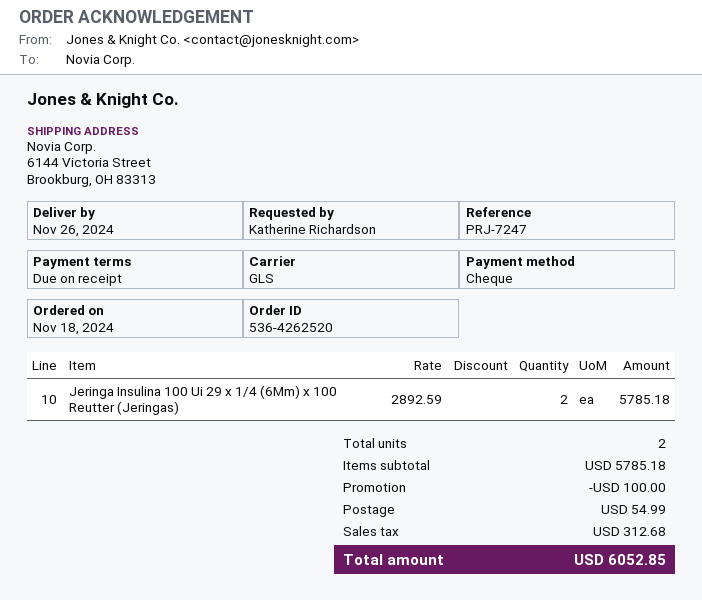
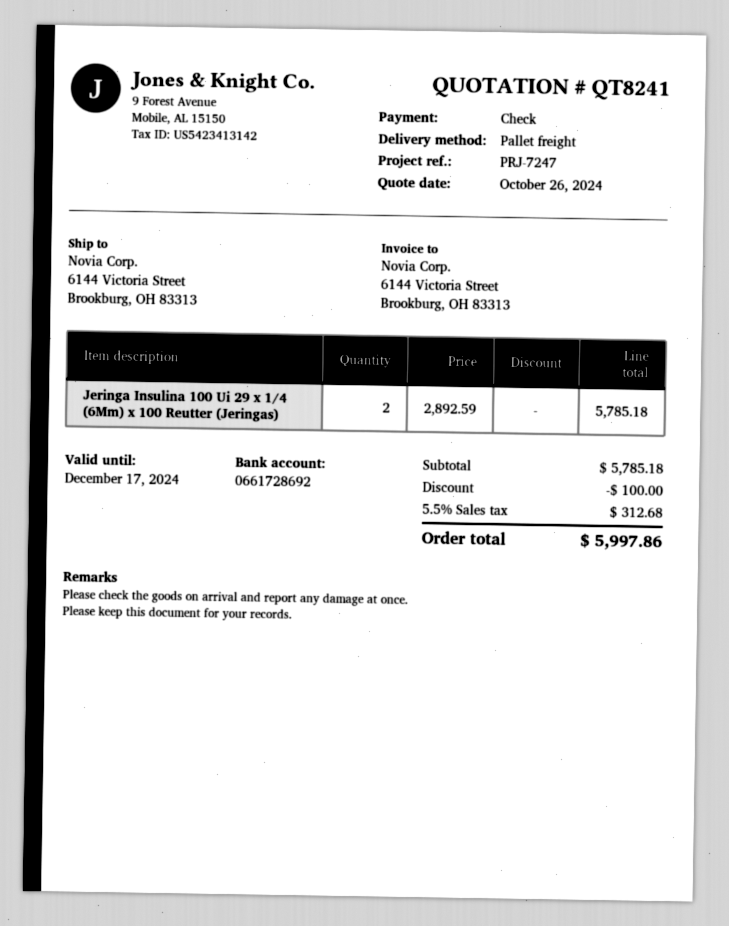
shipping method: GLS -> pallet freight
shipping: 54.99 -> none
total: 6052.85 -> 5997.86

